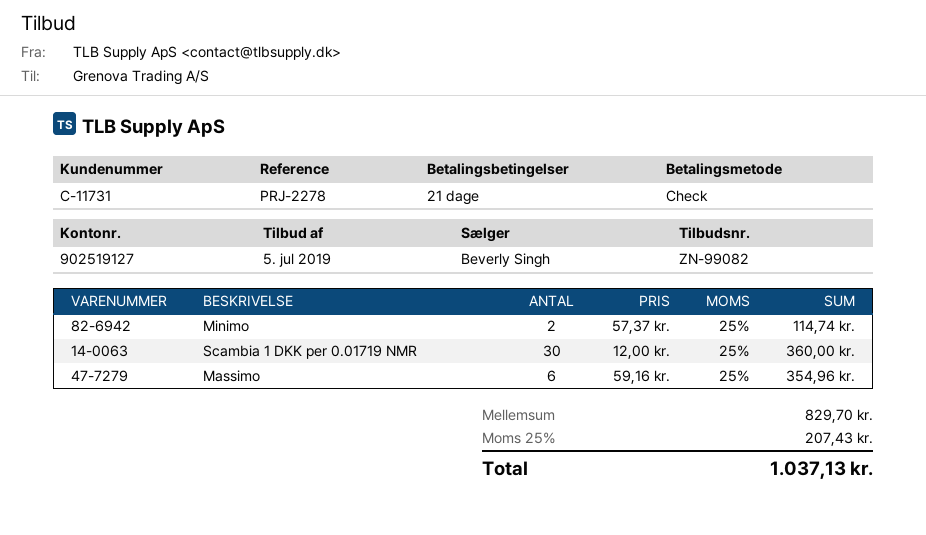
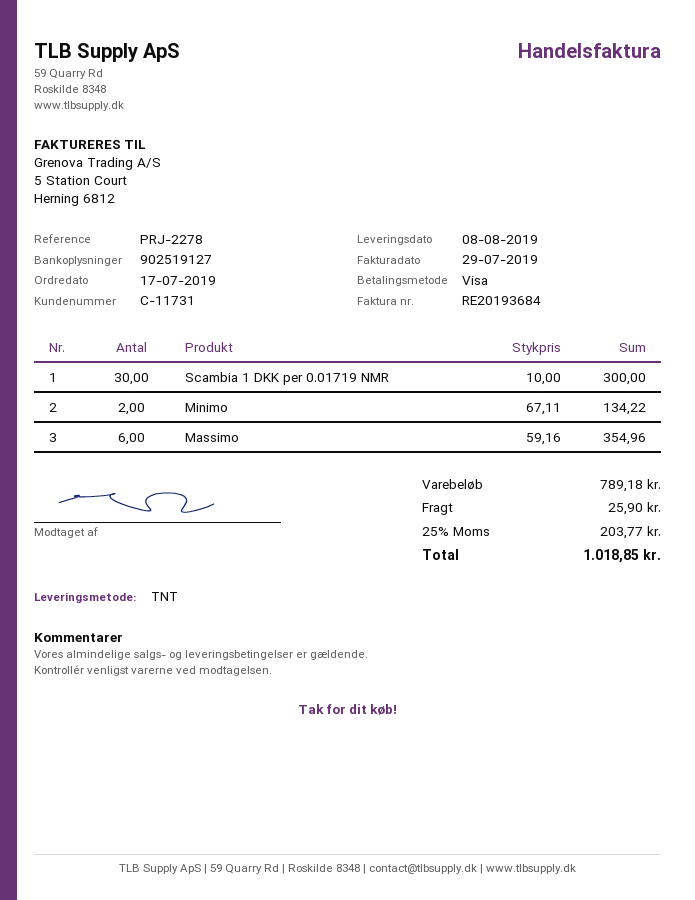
payment method: cheque -> Visa
Minimo: 2 x 57.37 = 114.74 -> 2 x 67.11 = 134.22
Scambia 1 DKK per 0.01719 NMR: 30 x 12.00 = 360.00 -> 30 x 10.00 = 300.00
subtotal: 829.70 -> 789.18
shipping: none -> 25.90
tax: 25% = 207.43 -> 25% = 203.77
total: 1037.13 -> 1018.85

